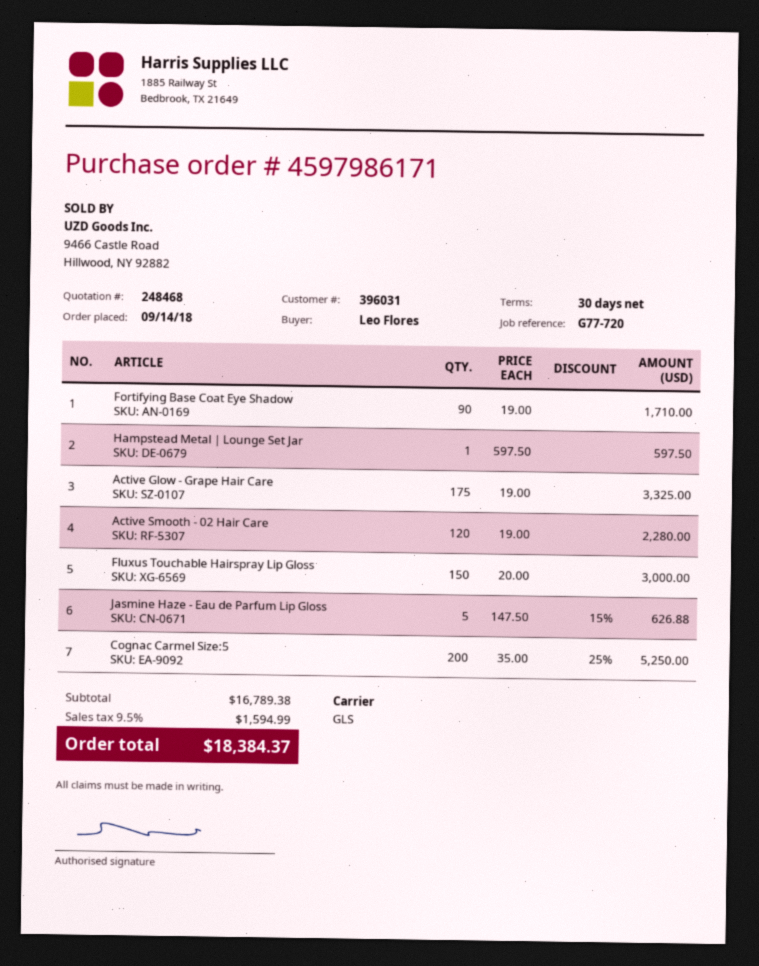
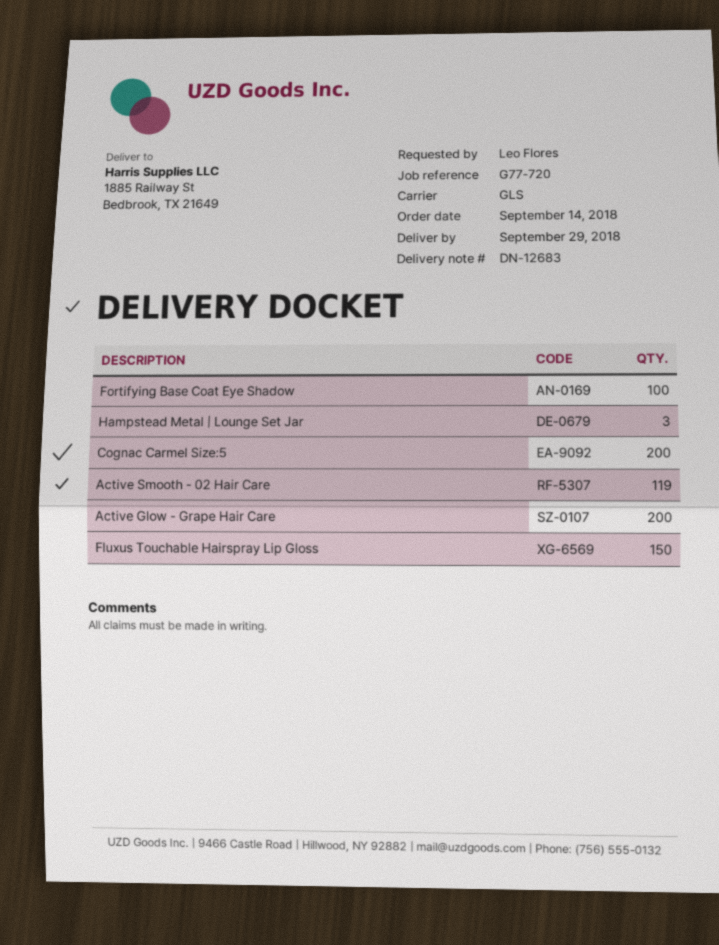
Fortifying Base Coat Eye Shadow: 90 -> 100
Hampstead Metal | Lounge Set Jar: 1 -> 3
Active Glow - Grape Hair Care: 175 -> 200
Active Smooth - 02 Hair Care: 120 -> 119
Jasmine Haze - Eau de Parfum Lip Gloss: 5 -> none

